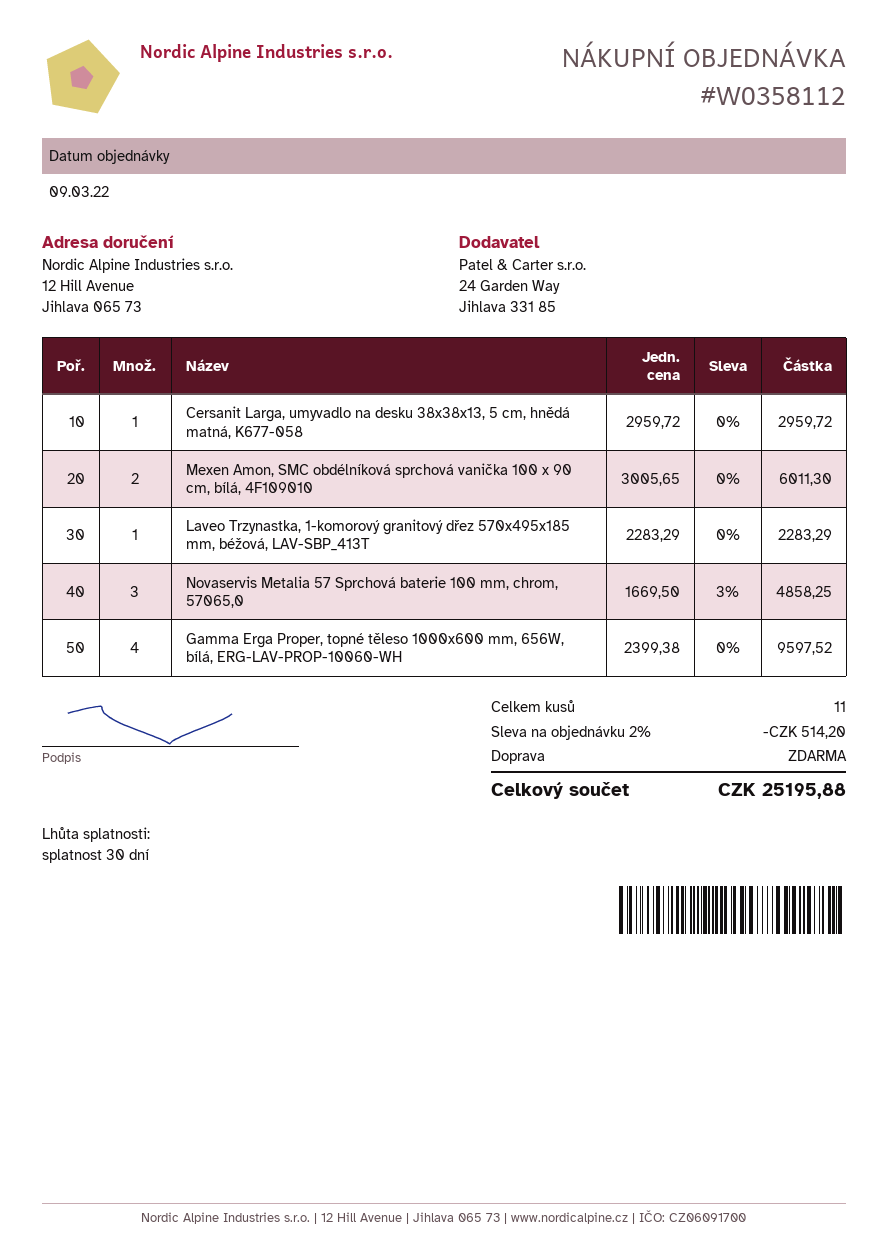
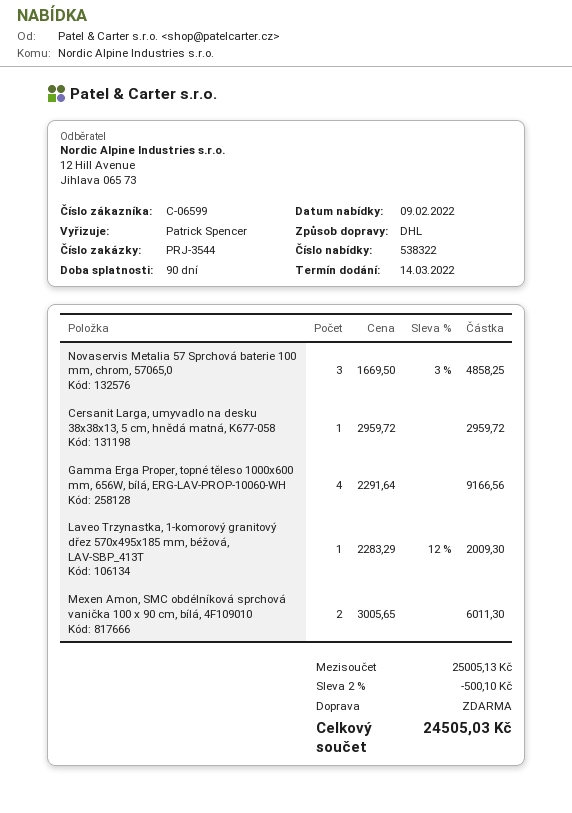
payment terms: 30 days -> 90 days
Laveo Trzynastka, 1-komorový granitový dřez 570x495x185 mm, béžová, LAV-SBP_413T: 1 x 2283.29 = 2283.29 -> 1 x 2283.29 - 12% = 2009.30
Gamma Erga Proper, topné těleso 1000x600 mm, 656W, bílá, ERG-LAV-PROP-10060-WH: 4 x 2399.38 = 9597.52 -> 4 x 2291.64 = 9166.56
discount: 2% = 514.20 -> 2% = 500.10
total: 25195.88 -> 24505.03

